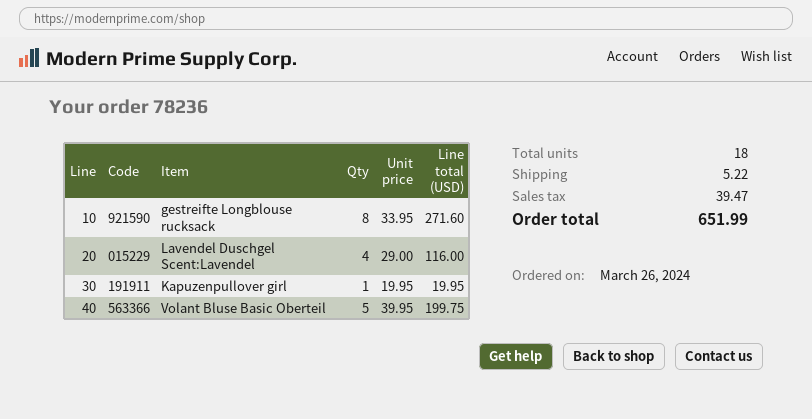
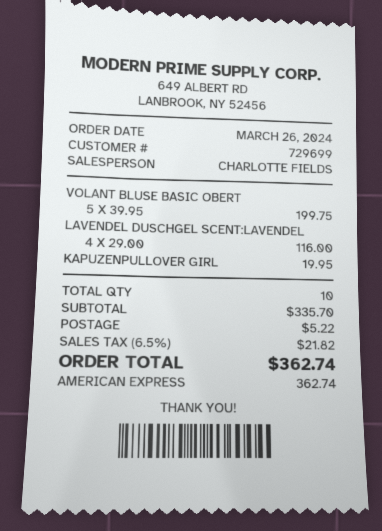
gestreifte Longblouse rucksack: 8 x 33.95 = 271.60 -> none
total quantity: 18 -> 10
tax: 39.47 -> 21.82
total: 651.99 -> 362.74

